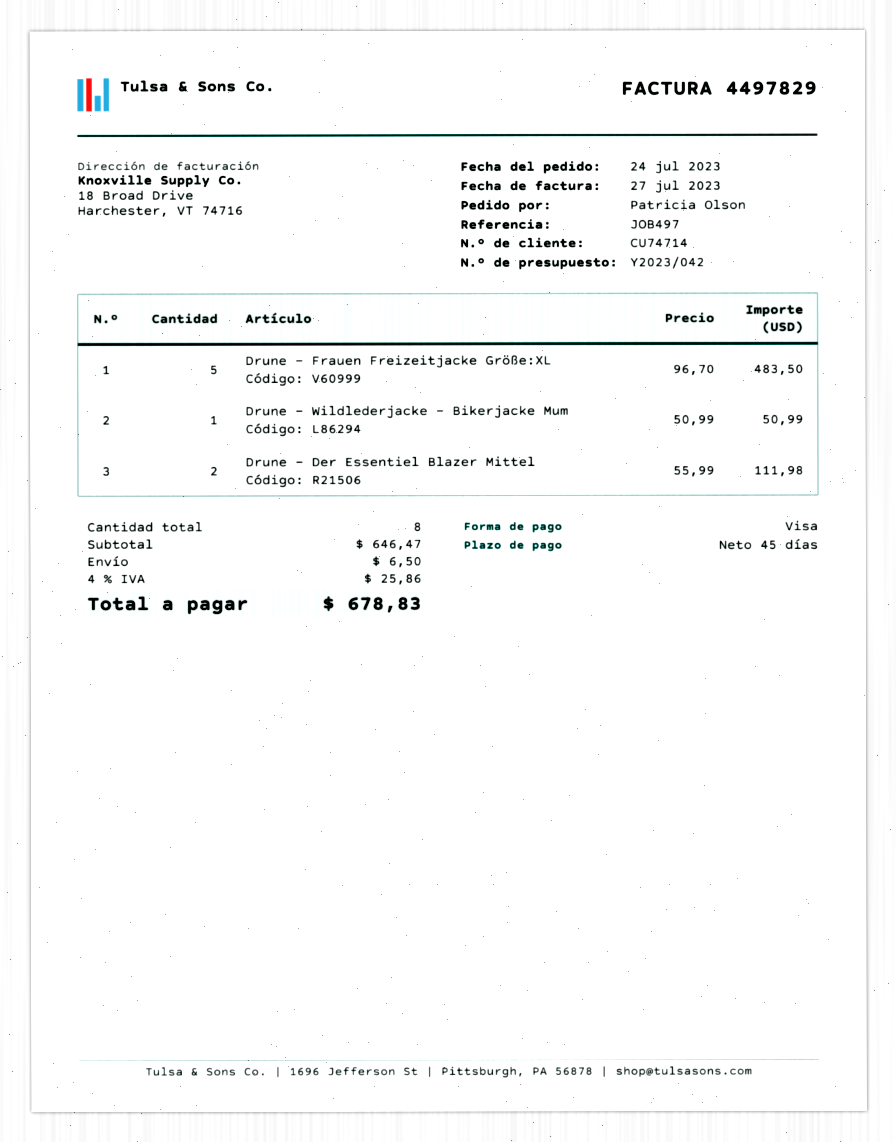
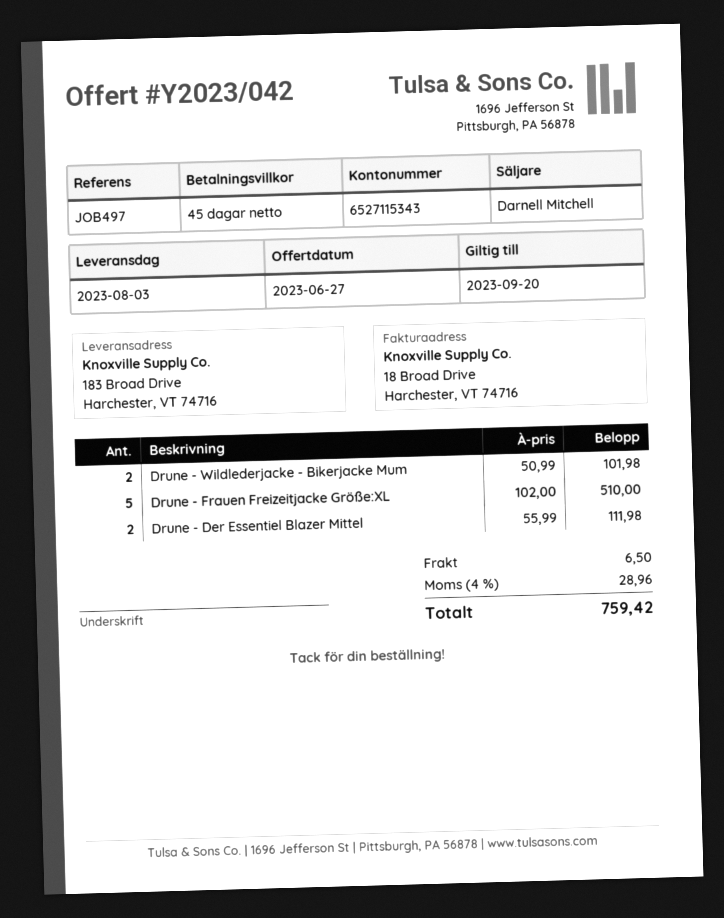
Drune - Frauen Freizeitjacke Größe:XL: 5 x 96.70 = 483.50 -> 5 x 102.00 = 510.00
Drune - Wildlederjacke - Bikerjacke Mum: 1 x 50.99 = 50.99 -> 2 x 50.99 = 101.98
tax: 4% = 25.86 -> 4% = 28.96
total: 678.83 -> 759.42

